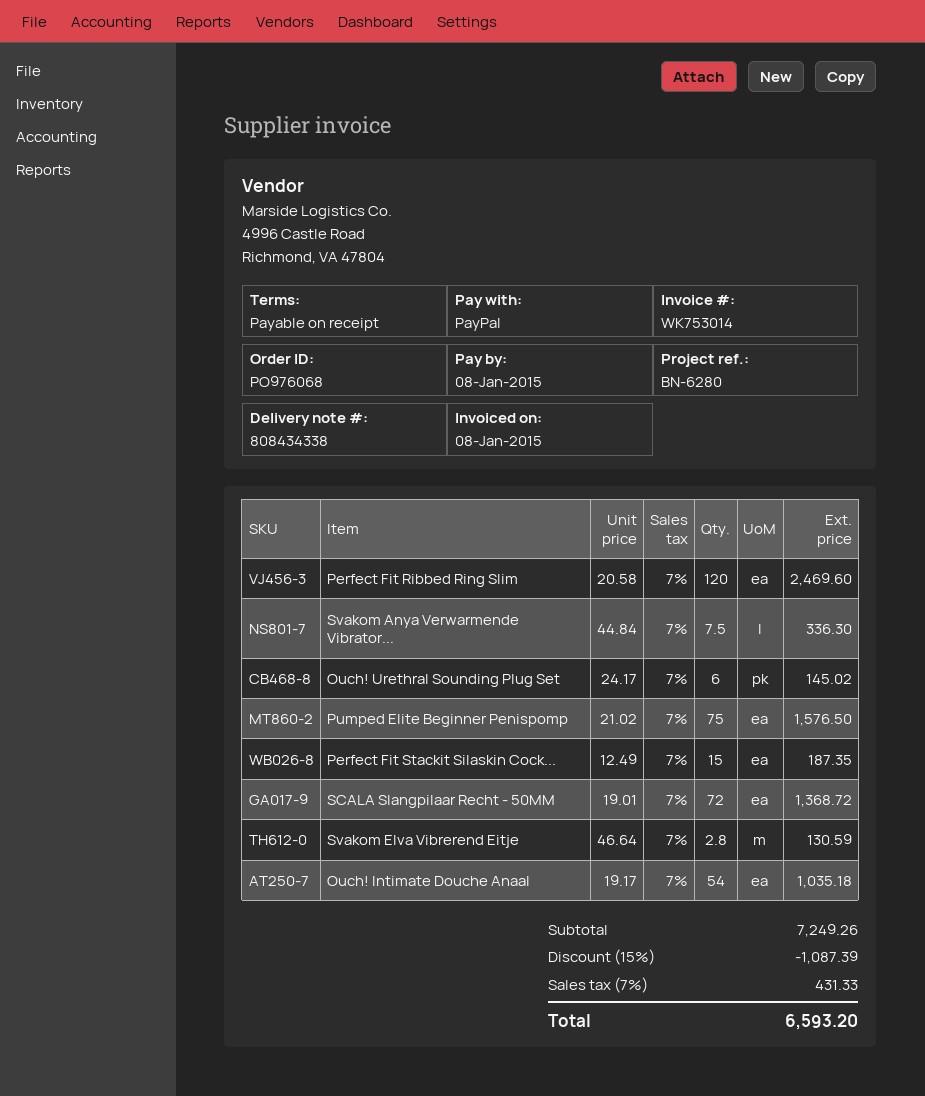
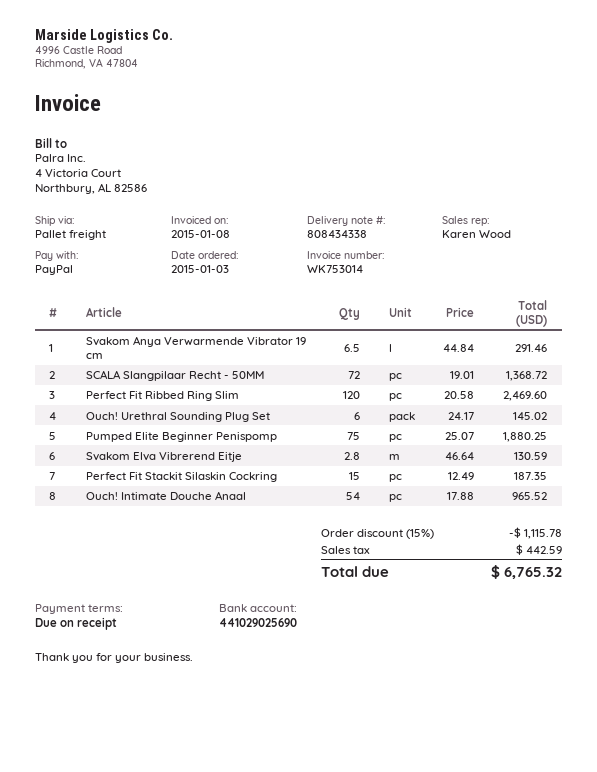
Svakom Anya Verwarmende Vibrator...: 7.5 x 44.84 = 336.30 -> 6.5 x 44.84 = 291.46
Pumped Elite Beginner Penispomp: 75 x 21.02 = 1576.50 -> 75 x 25.07 = 1880.25
Ouch! Intimate Douche Anaal: 54 x 19.17 = 1035.18 -> 54 x 17.88 = 965.52
discount: 15% = 1087.39 -> 15% = 1115.78
tax: 431.33 -> 442.59
total: 6593.20 -> 6765.32

